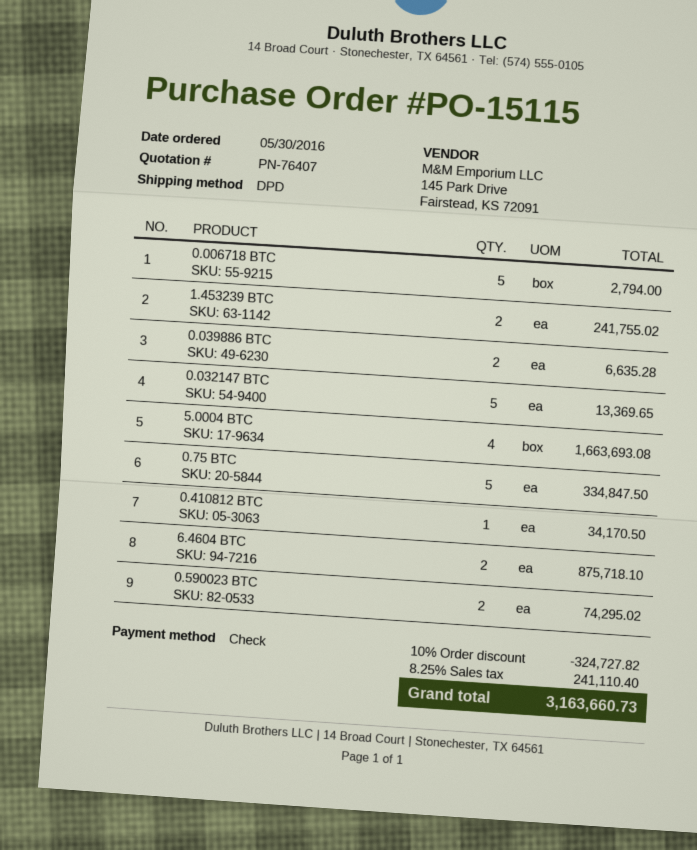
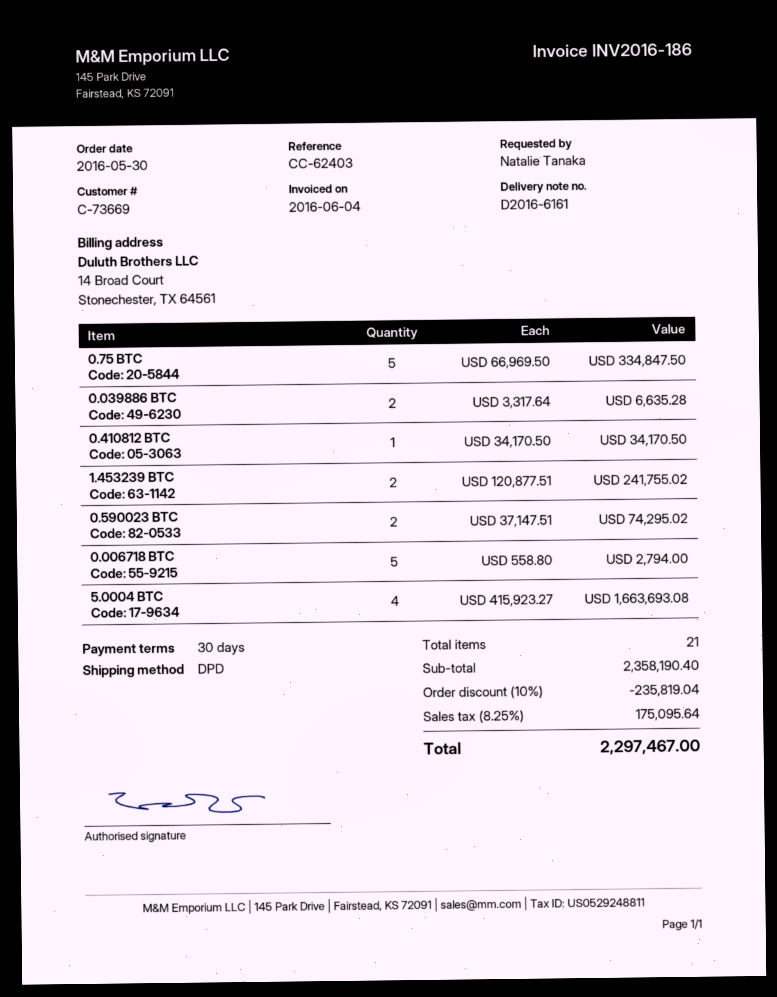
0.032147 BTC: 5 for 13369.65 -> none
6.4604 BTC: 2 for 875718.10 -> none
discount: 10% = 324727.82 -> 10% = 235819.04
tax: 8.25% = 241110.40 -> 8.25% = 175095.64
total: 3163660.73 -> 2297467.00

